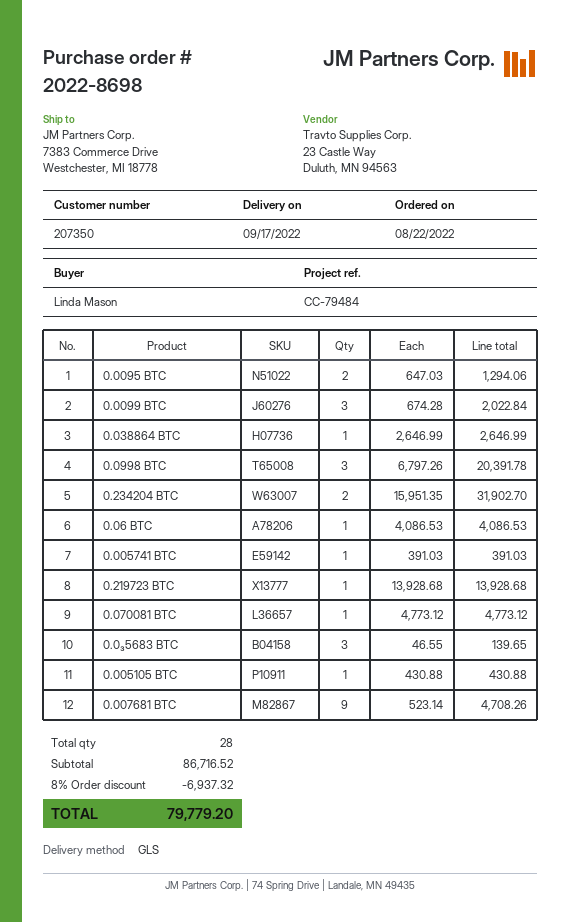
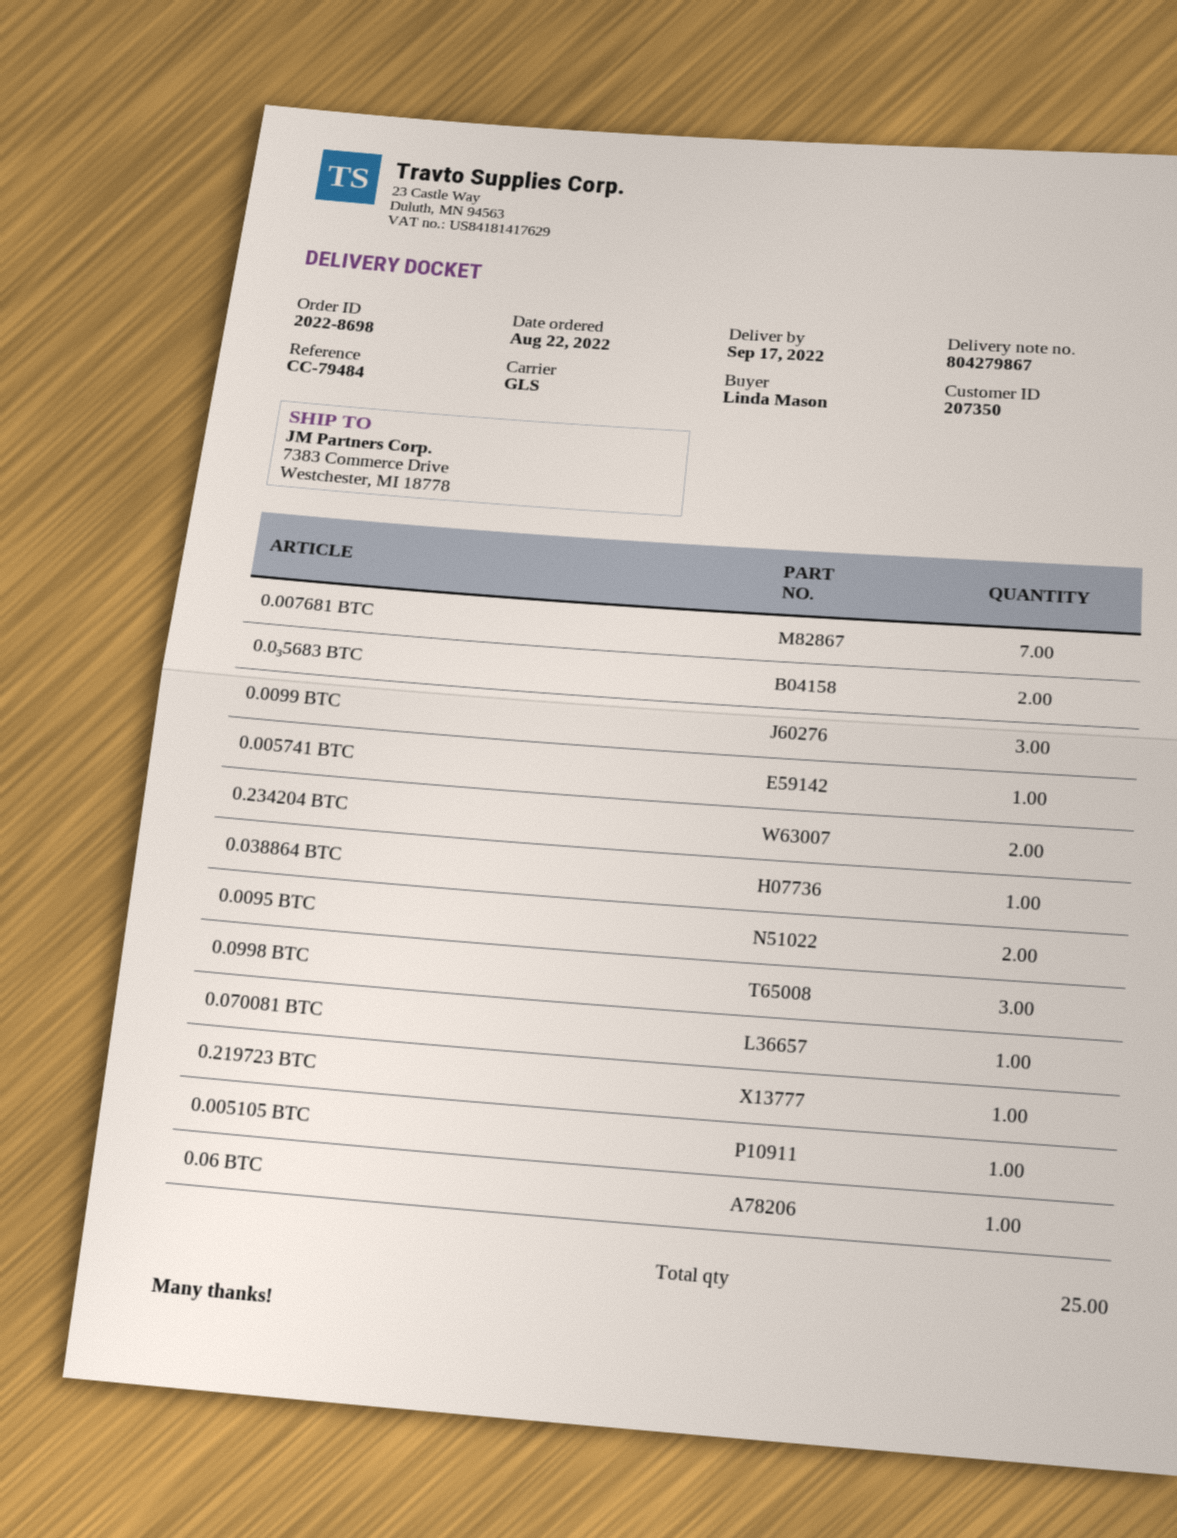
0.0₃5683 BTC: 3 -> 2
0.007681 BTC: 9 -> 7
total quantity: 28 -> 25

